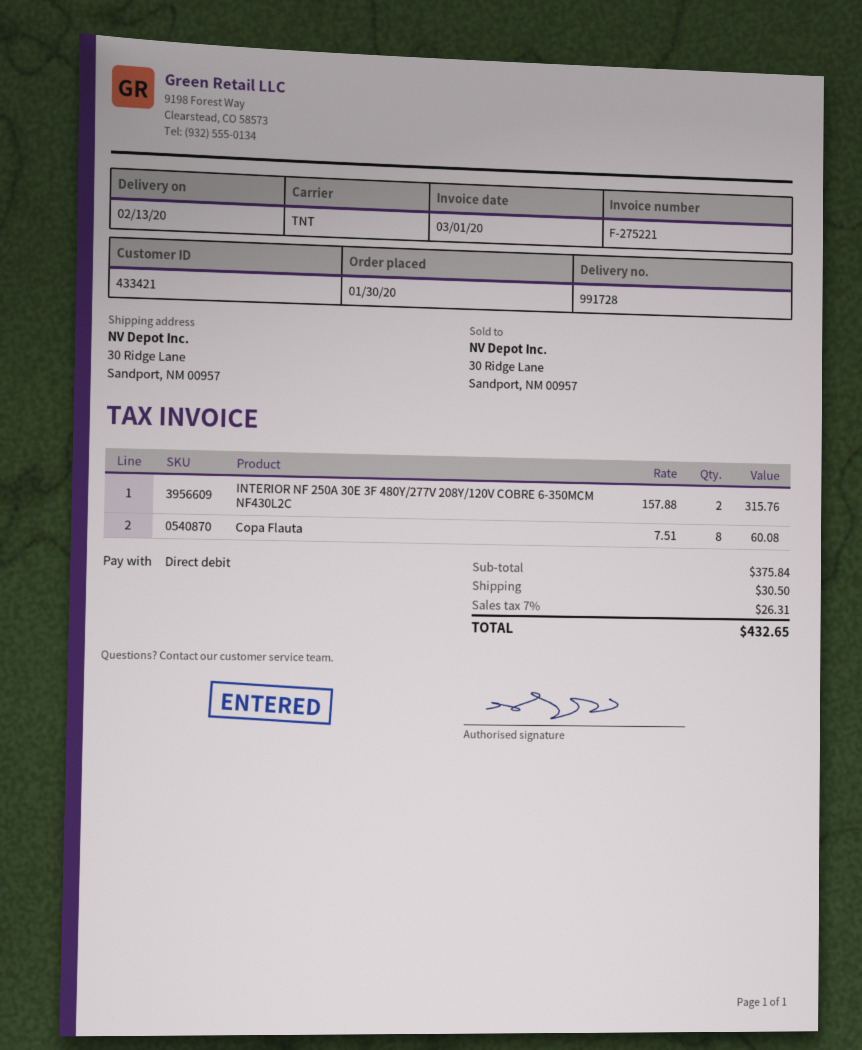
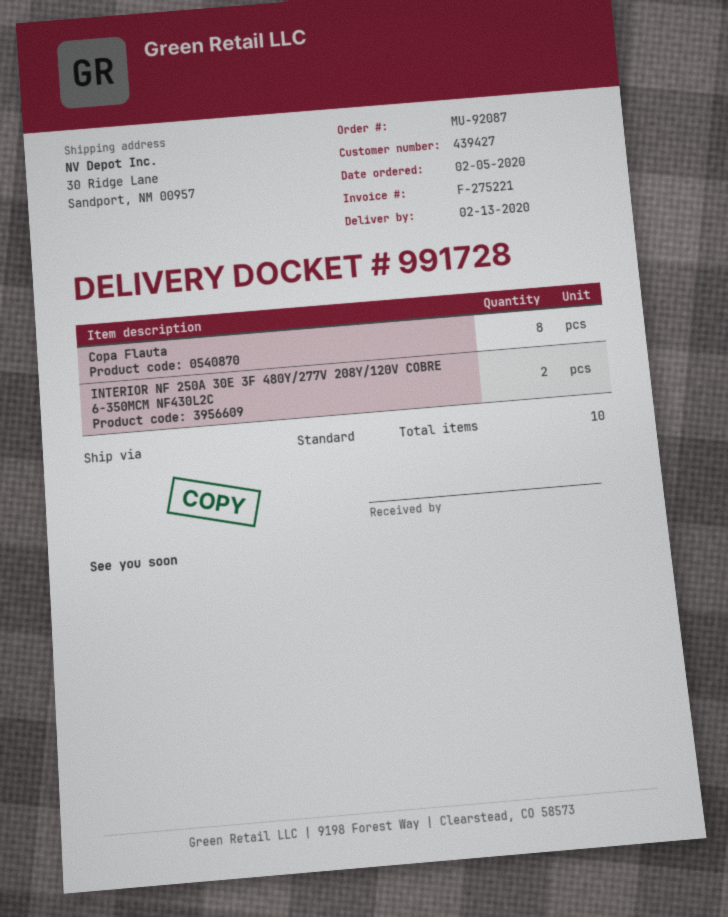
order date: 2020-01-30 -> 2020-02-05
customer number: 433421 -> 439427
shipping method: TNT -> standard

